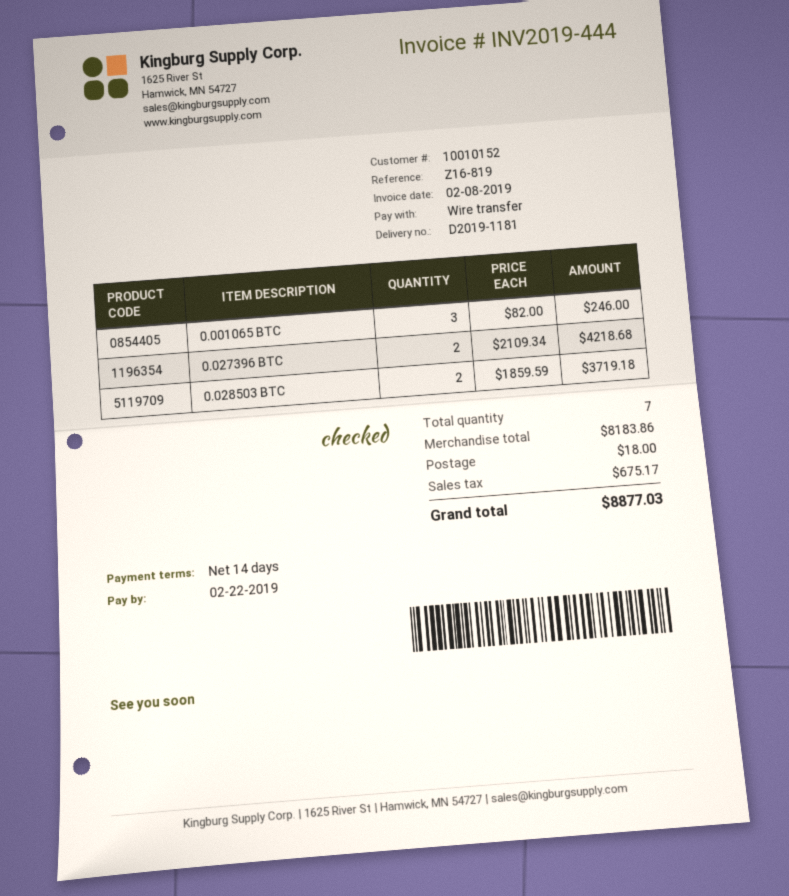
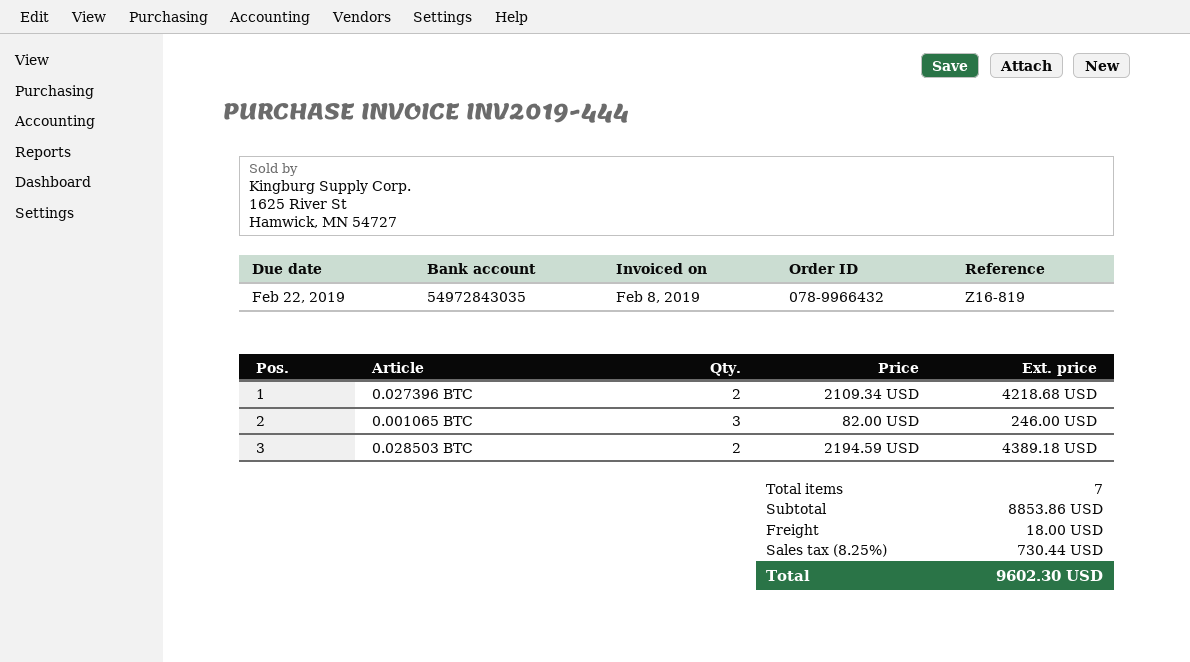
0.028503 BTC: 2 x 1859.59 = 3719.18 -> 2 x 2194.59 = 4389.18
subtotal: 8183.86 -> 8853.86
tax: 675.17 -> 730.44
total: 8877.03 -> 9602.30

